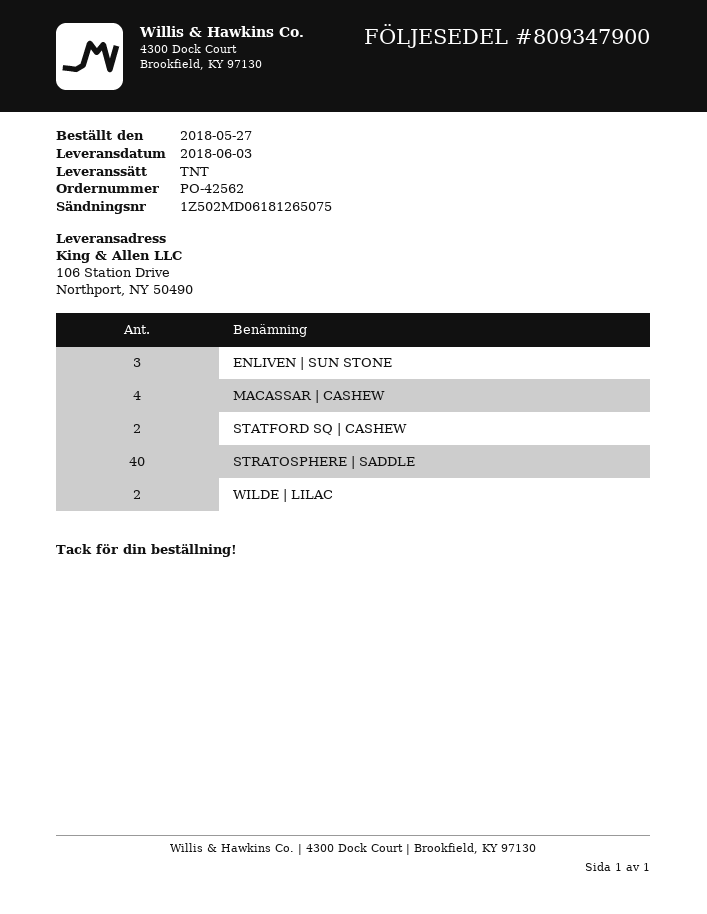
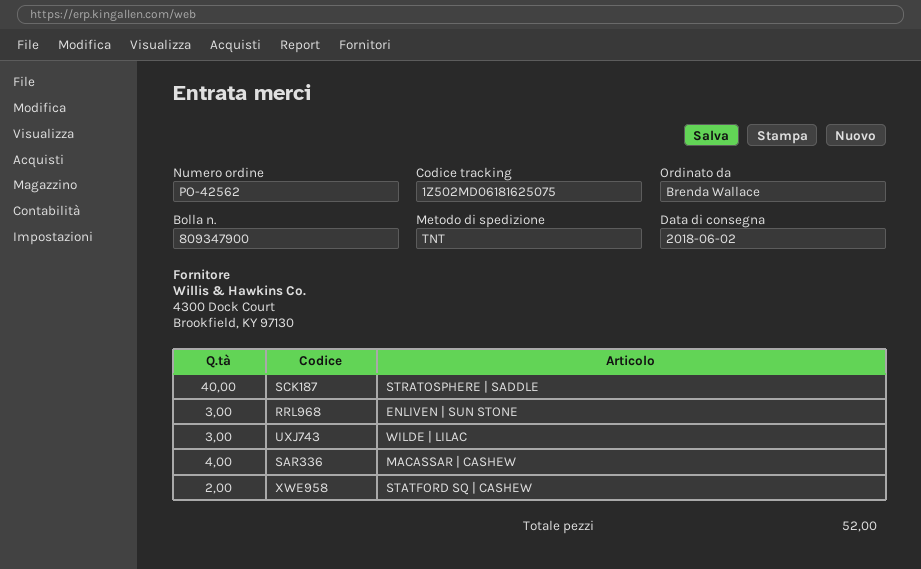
delivery date: 2018-06-03 -> 2018-06-02
tracking number: 1Z502MD06181265075 -> 1Z502MD06181625075
WILDE | LILAC: 2 -> 3

